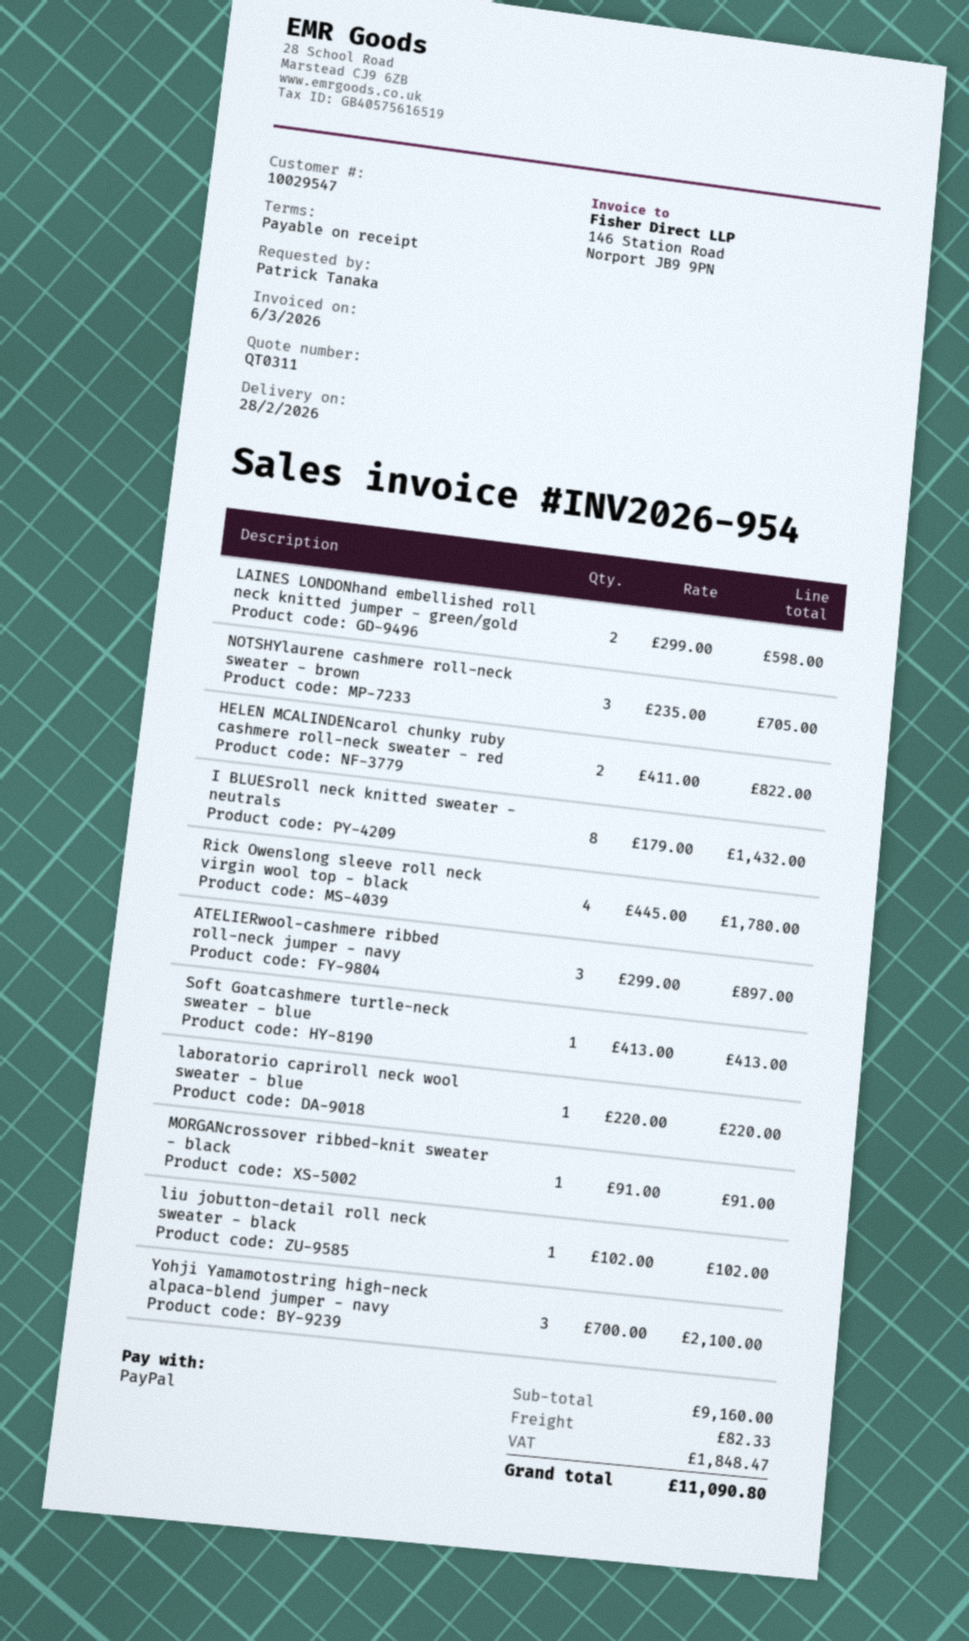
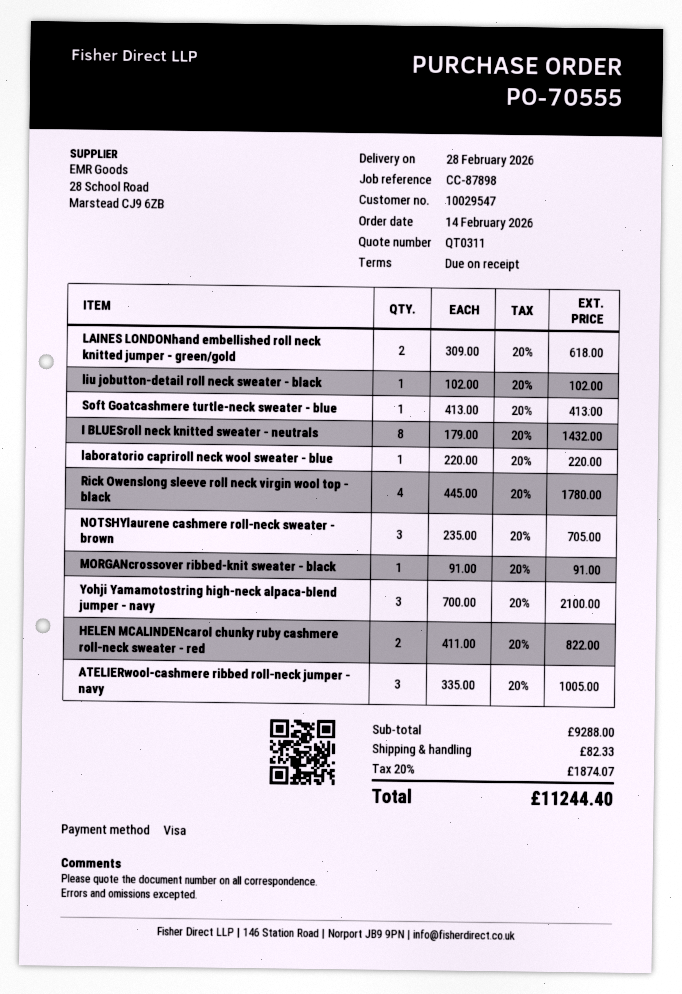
payment method: PayPal -> Visa
LAINES LONDONhand embellished roll neck knitted jumper - green/gold: 2 x 299.00 = 598.00 -> 2 x 309.00 = 618.00
ATELIERwool-cashmere ribbed roll-neck jumper - navy: 3 x 299.00 = 897.00 -> 3 x 335.00 = 1005.00
subtotal: 9160.00 -> 9288.00
tax: 1848.47 -> 1874.07
total: 11090.80 -> 11244.40

